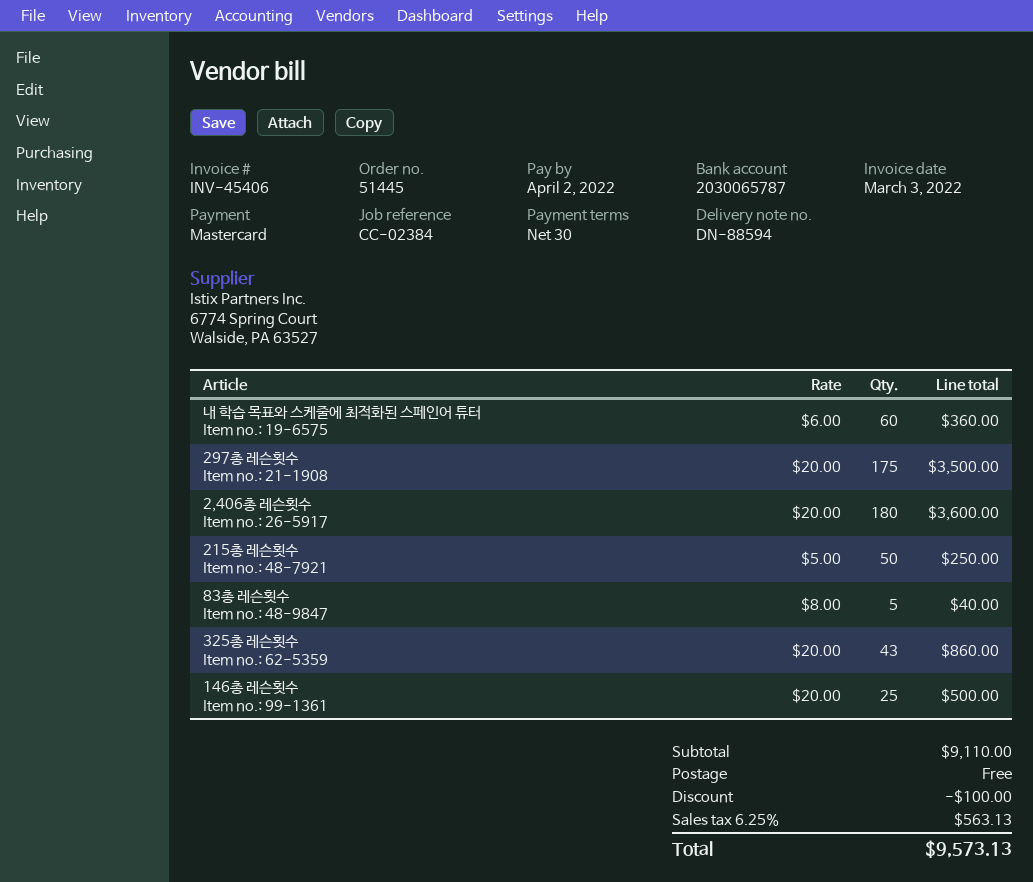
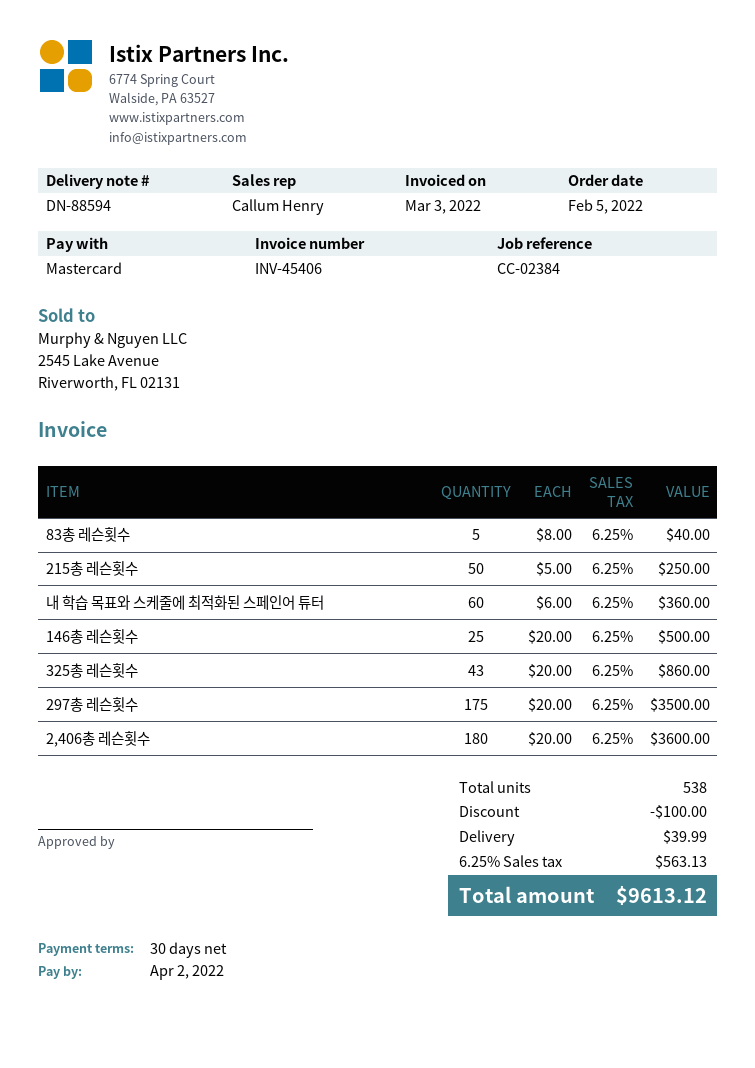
shipping: 0.00 -> 39.99
total: 9573.13 -> 9613.12

